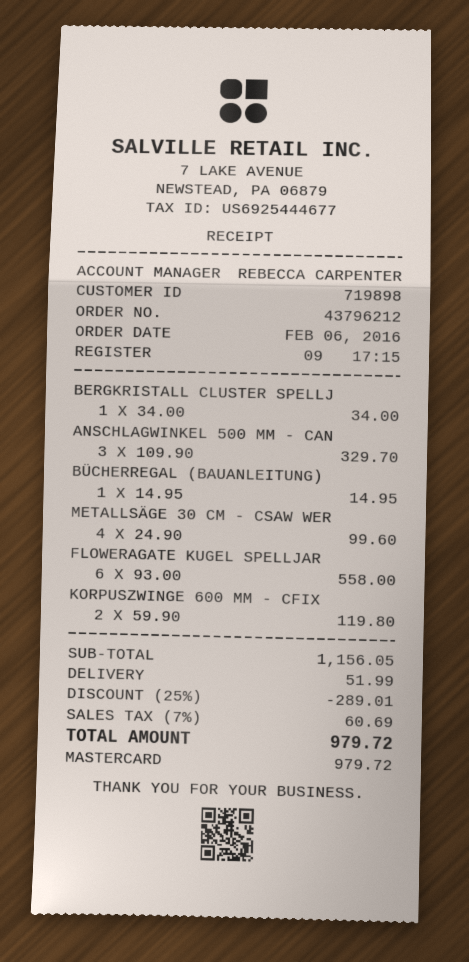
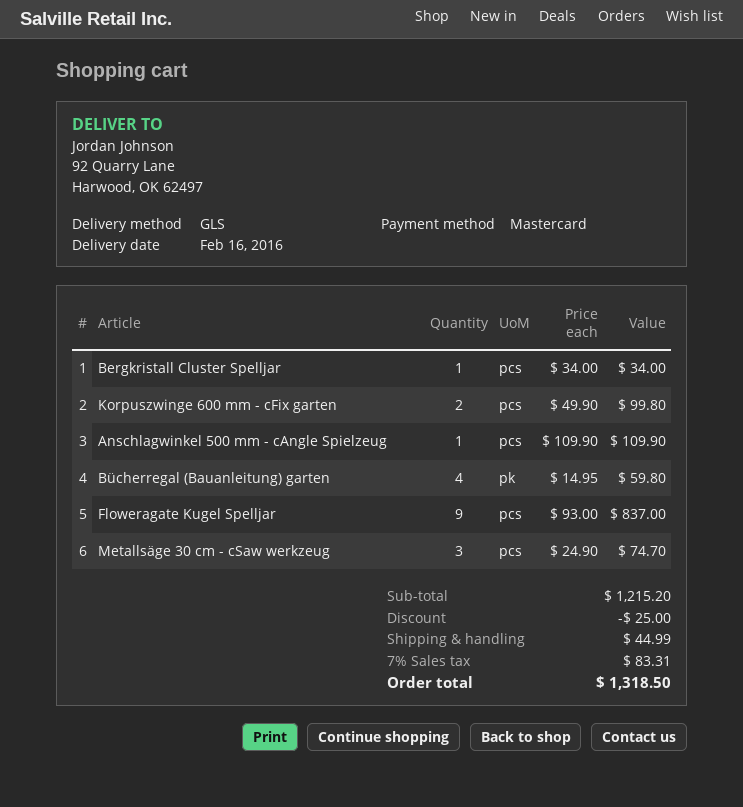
ANSCHLAGWINKEL 500 MM - CAN: 3 x 109.90 = 329.70 -> 1 x 109.90 = 109.90
BÜCHERREGAL (BAUANLEITUNG): 1 x 14.95 = 14.95 -> 4 x 14.95 = 59.80
METALLSÄGE 30 CM - CSAW WER: 4 x 24.90 = 99.60 -> 3 x 24.90 = 74.70
FLOWERAGATE KUGEL SPELLJAR: 6 x 93.00 = 558.00 -> 9 x 93.00 = 837.00
KORPUSZWINGE 600 MM - CFIX: 2 x 59.90 = 119.80 -> 2 x 49.90 = 99.80
subtotal: 1156.05 -> 1215.20
discount: 289.01 -> 25.00
shipping: 51.99 -> 44.99
tax: 7% = 60.69 -> 7% = 83.31
total: 979.72 -> 1318.50

